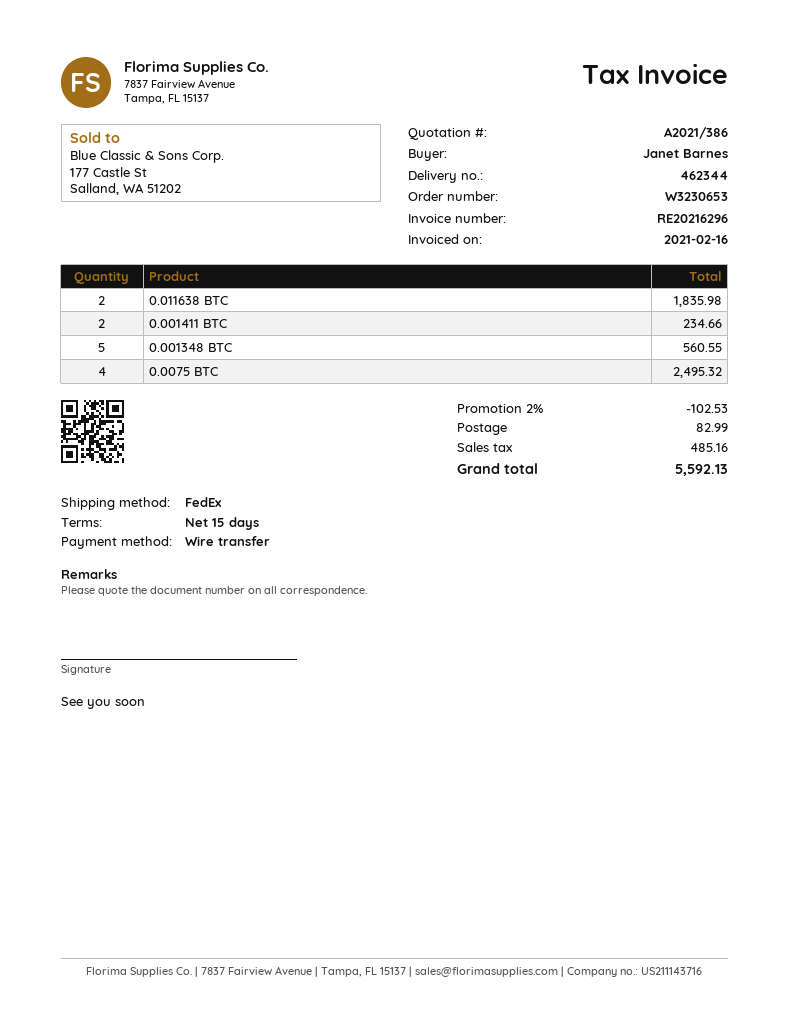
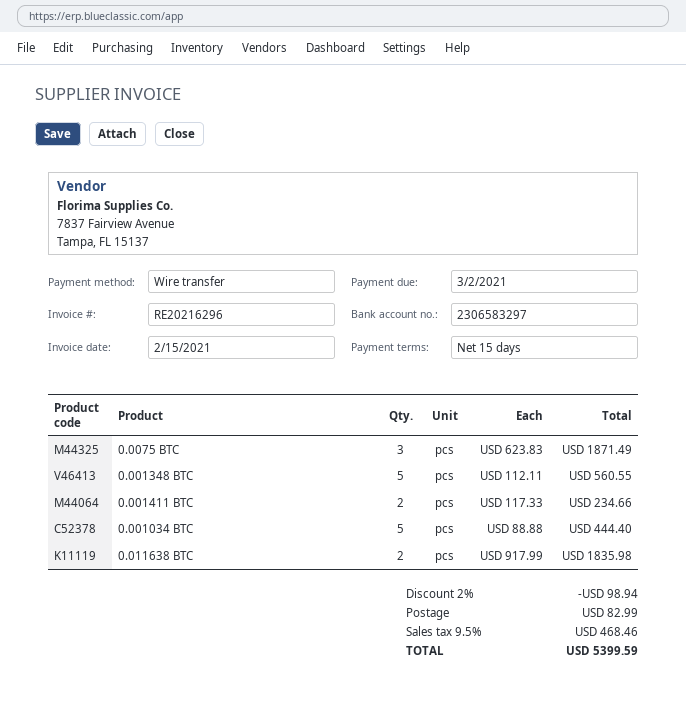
invoice date: 2021-02-16 -> 2021-02-15
0.0075 BTC: 4 for 2495.32 -> 3 for 1871.49
0.001034 BTC: none -> 5 for 444.40
discount: 2% = 102.53 -> 2% = 98.94
tax: 485.16 -> 468.46
total: 5592.13 -> 5399.59

